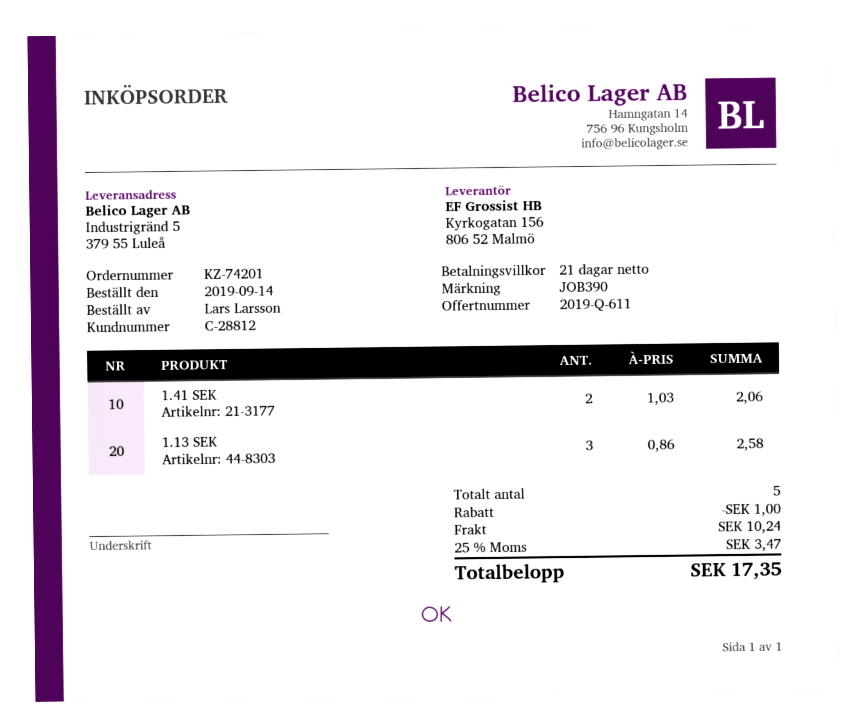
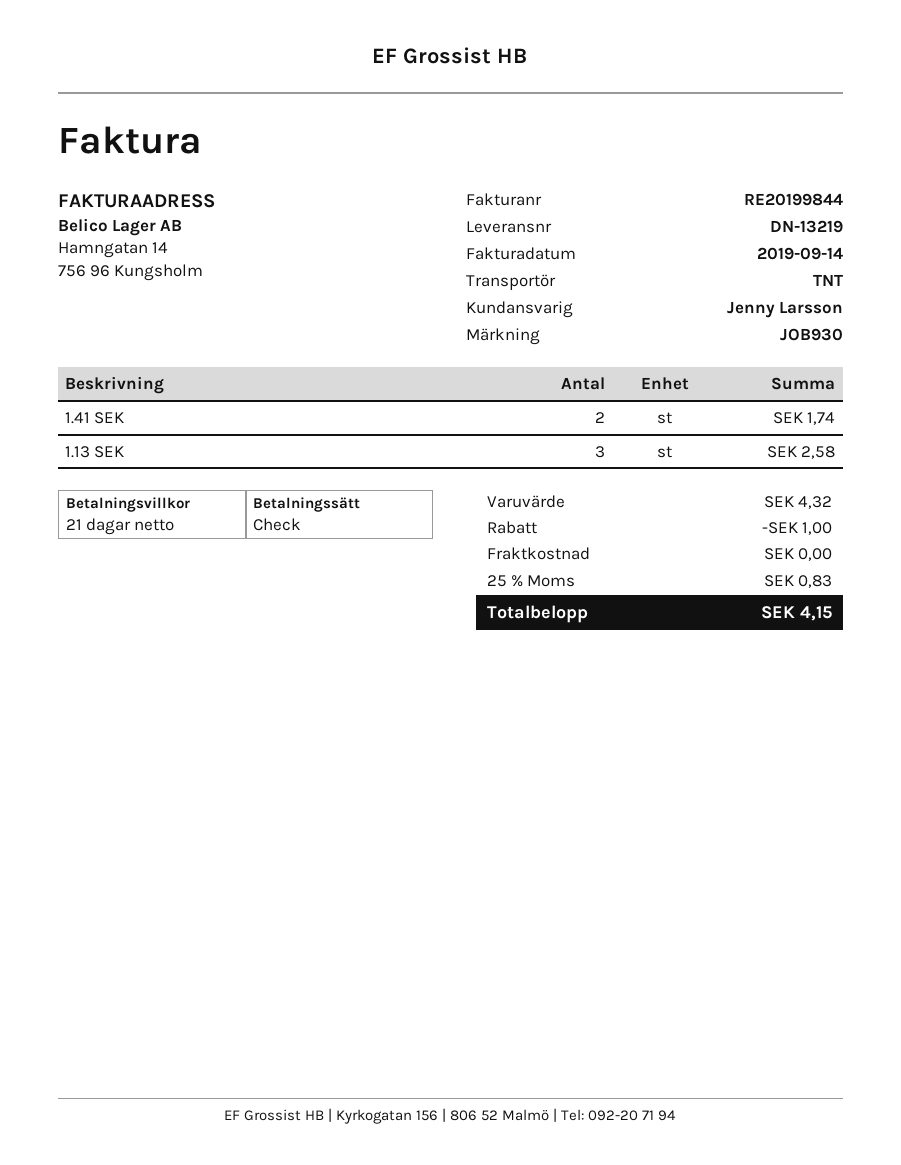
reference: JOB390 -> JOB930
1.41 SEK: 2 for 2.06 -> 2 for 1.74
shipping: 10.24 -> 0.00
tax: 25% = 3.47 -> 25% = 0.83
total: 17.35 -> 4.15

